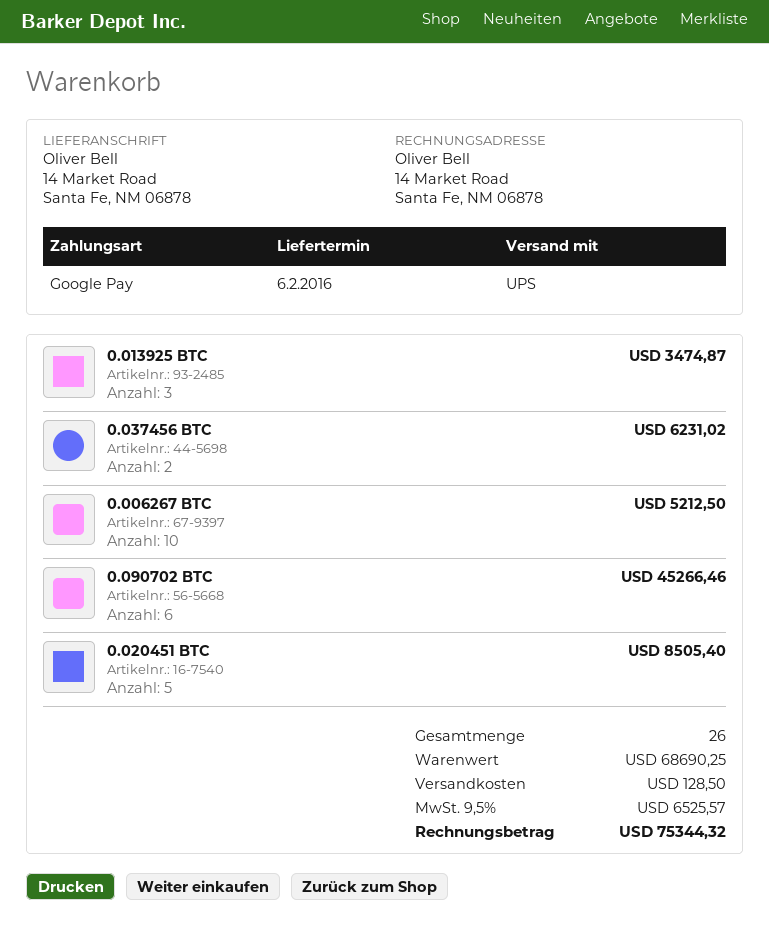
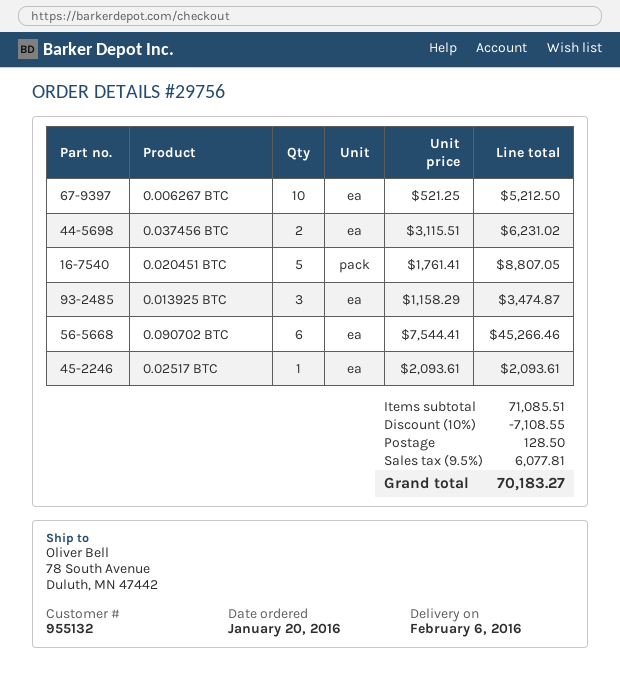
ship to: 14 Market Road, Santa Fe, NM 06878 -> 78 South Avenue, Duluth, MN 47442
0.020451 BTC: 5 for 8505.40 -> 5 for 8807.05
0.02517 BTC: none -> 1 for 2093.61
subtotal: 68690.25 -> 71085.51
discount: none -> 10% = 7108.55
tax: 9.5% = 6525.57 -> 9.5% = 6077.81
total: 75344.32 -> 70183.27

